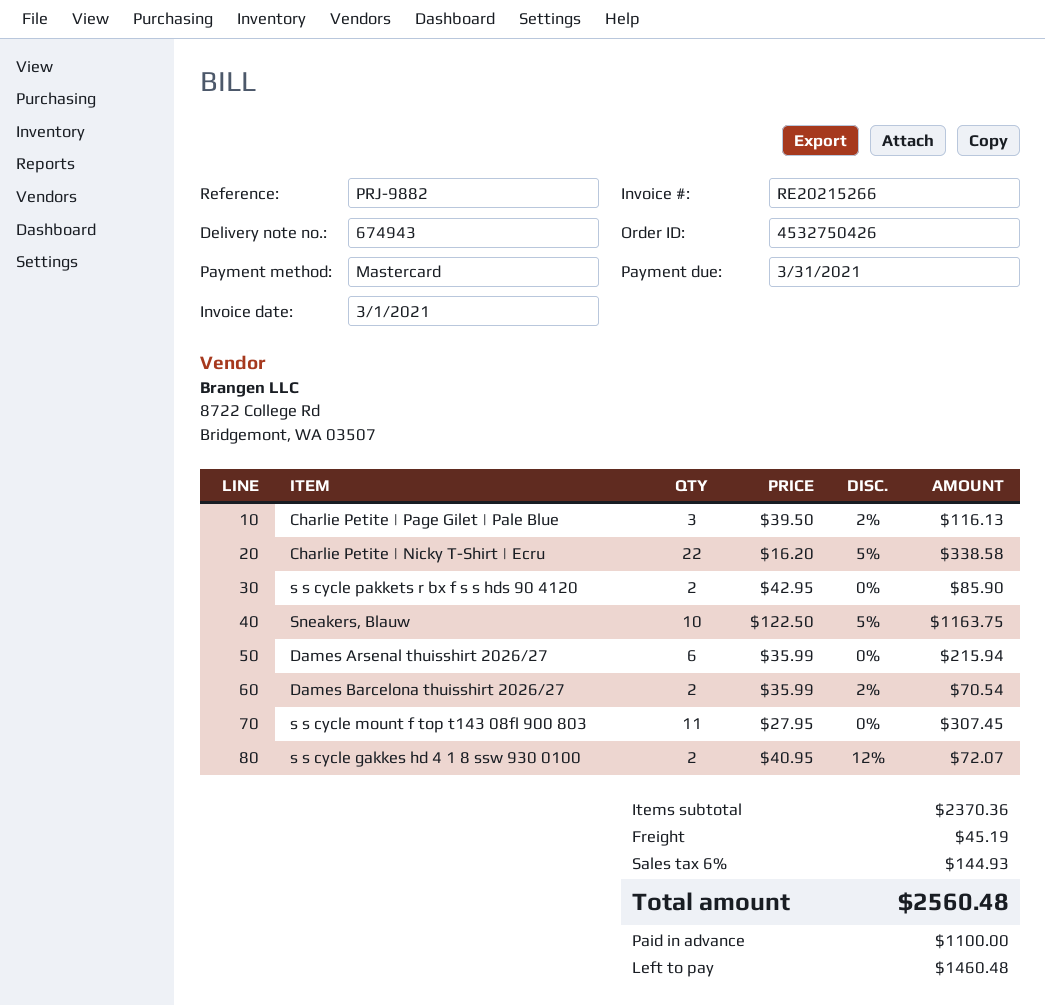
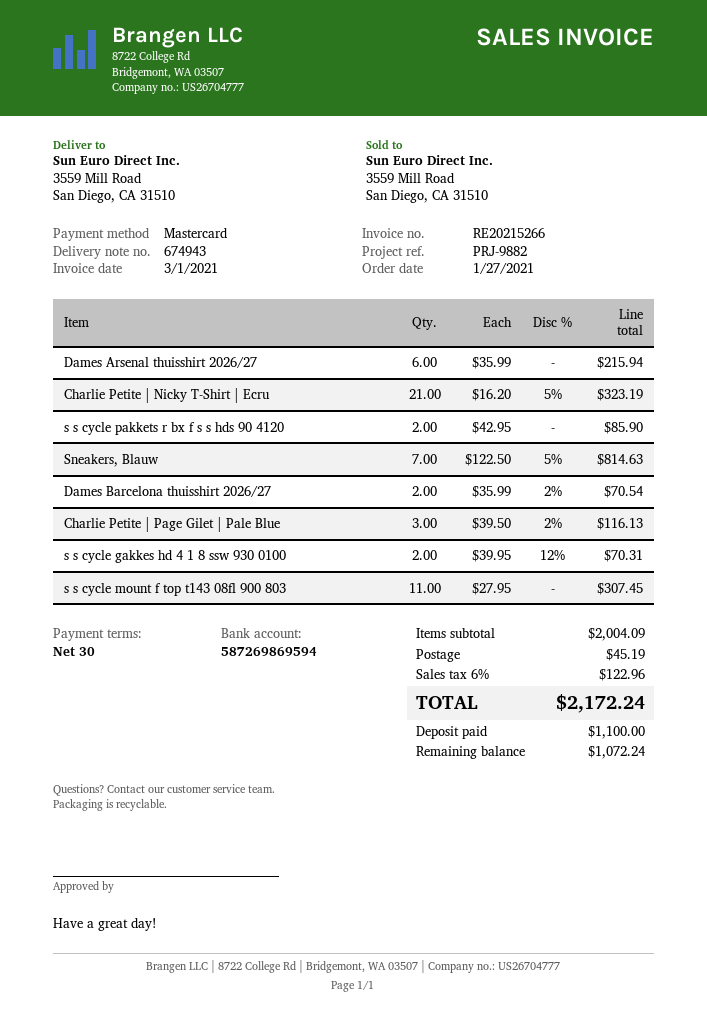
Charlie Petite | Nicky T-Shirt | Ecru: 22 x 16.20 - 5% = 338.58 -> 21 x 16.20 - 5% = 323.19
Sneakers, Blauw: 10 x 122.50 - 5% = 1163.75 -> 7 x 122.50 - 5% = 814.63
s s cycle gakkes hd 4 1 8 ssw 930 0100: 2 x 40.95 - 12% = 72.07 -> 2 x 39.95 - 12% = 70.31
subtotal: 2370.36 -> 2004.09
tax: 6% = 144.93 -> 6% = 122.96
total: 2560.48 -> 2172.24
balance: 1460.48 -> 1072.24

